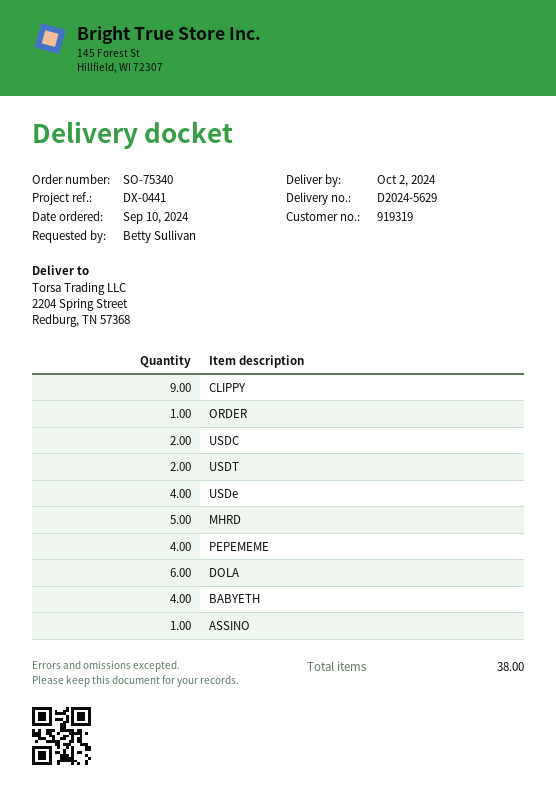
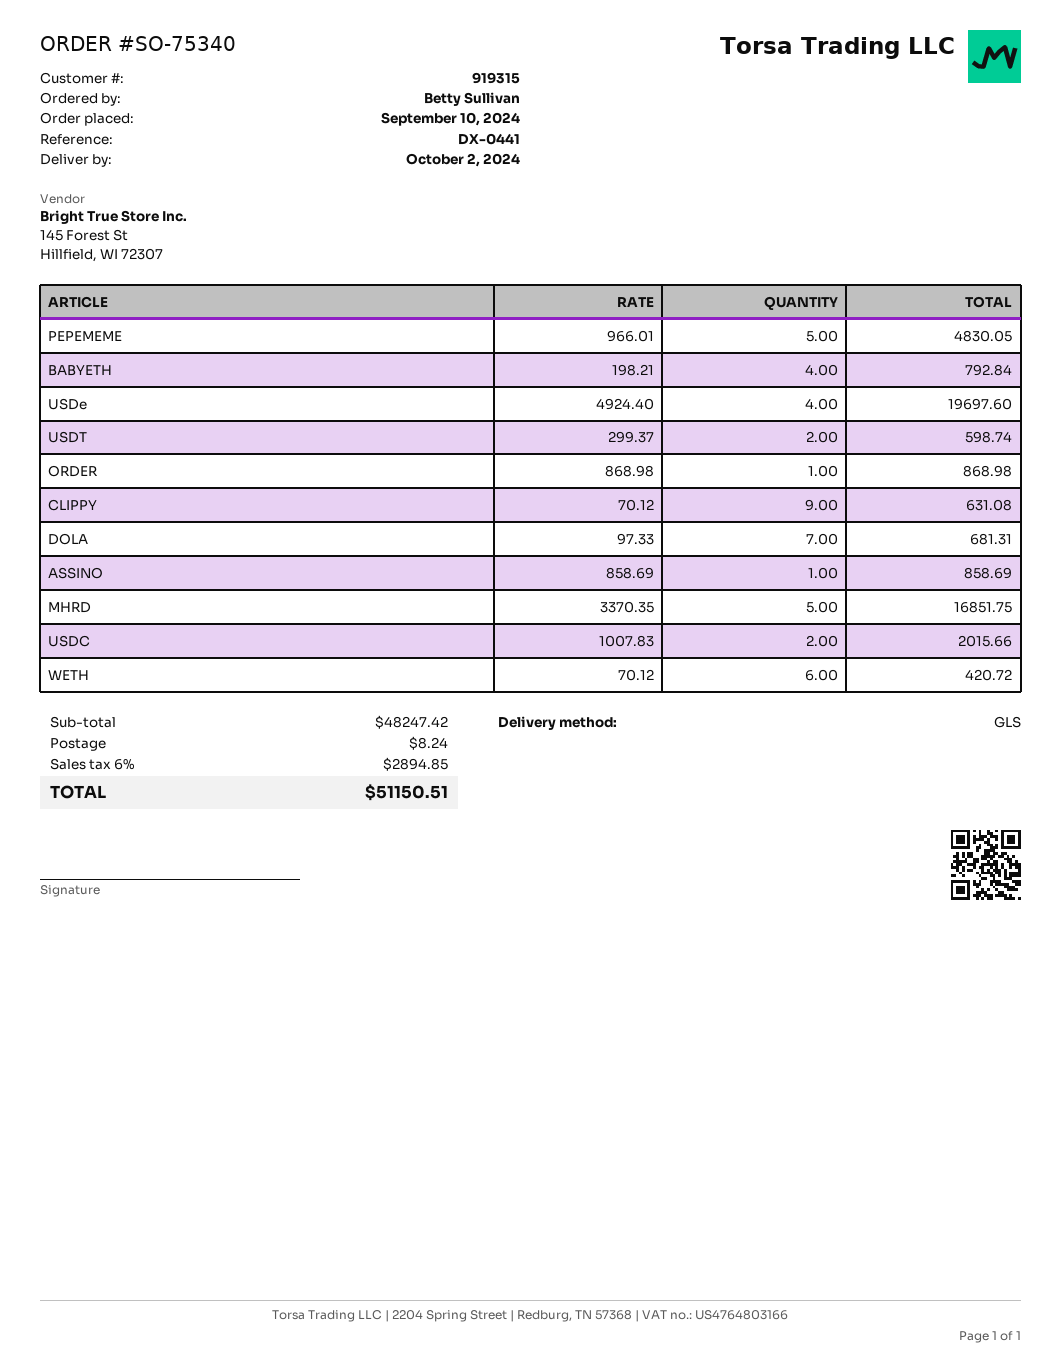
customer number: 919319 -> 919315
PEPEMEME: 4 -> 5
DOLA: 6 -> 7
WETH: none -> 6

